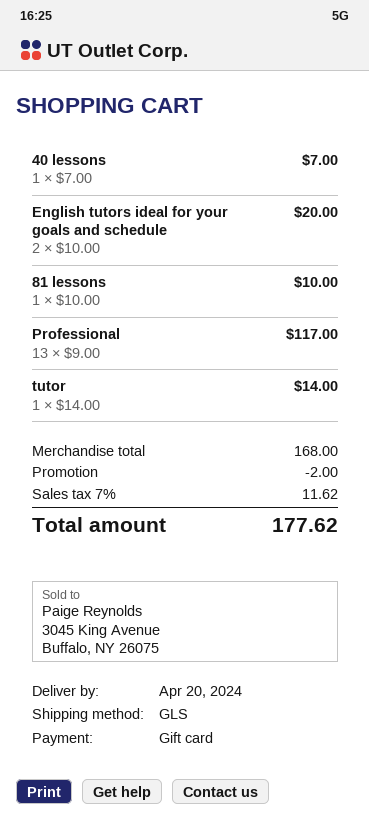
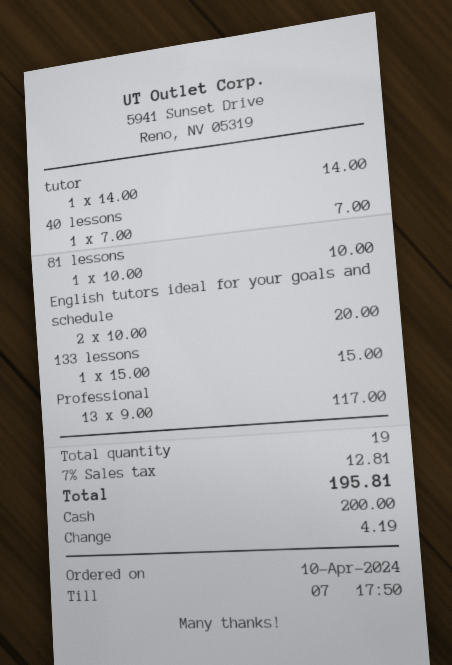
payment method: gift card -> cash
133 lessons: none -> 1 x 15.00 = 15.00
discount: 2.00 -> none
tax: 7% = 11.62 -> 7% = 12.81
total: 177.62 -> 195.81

